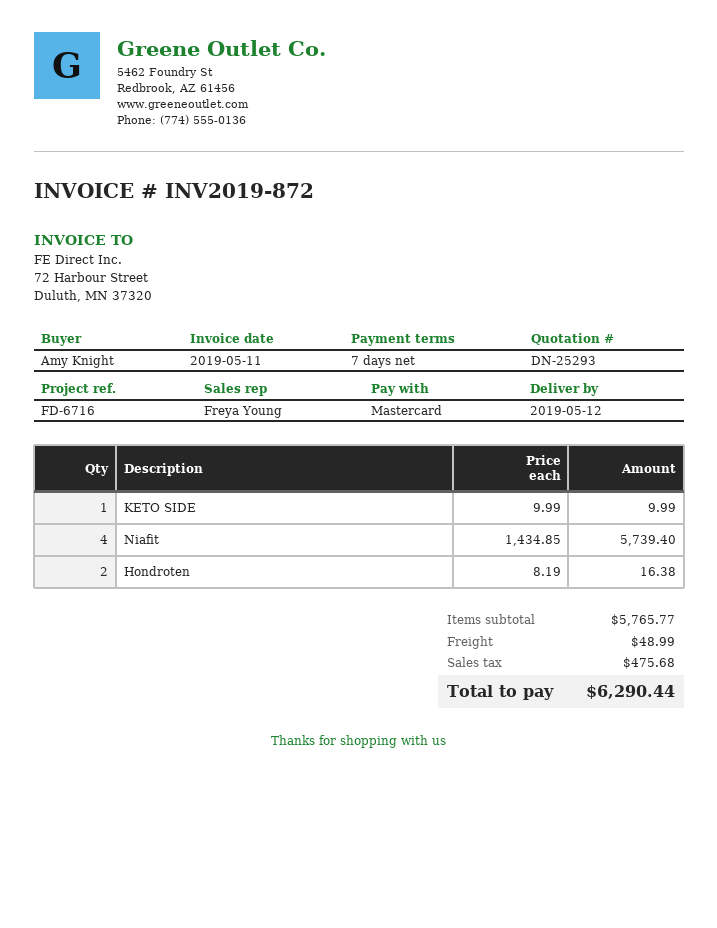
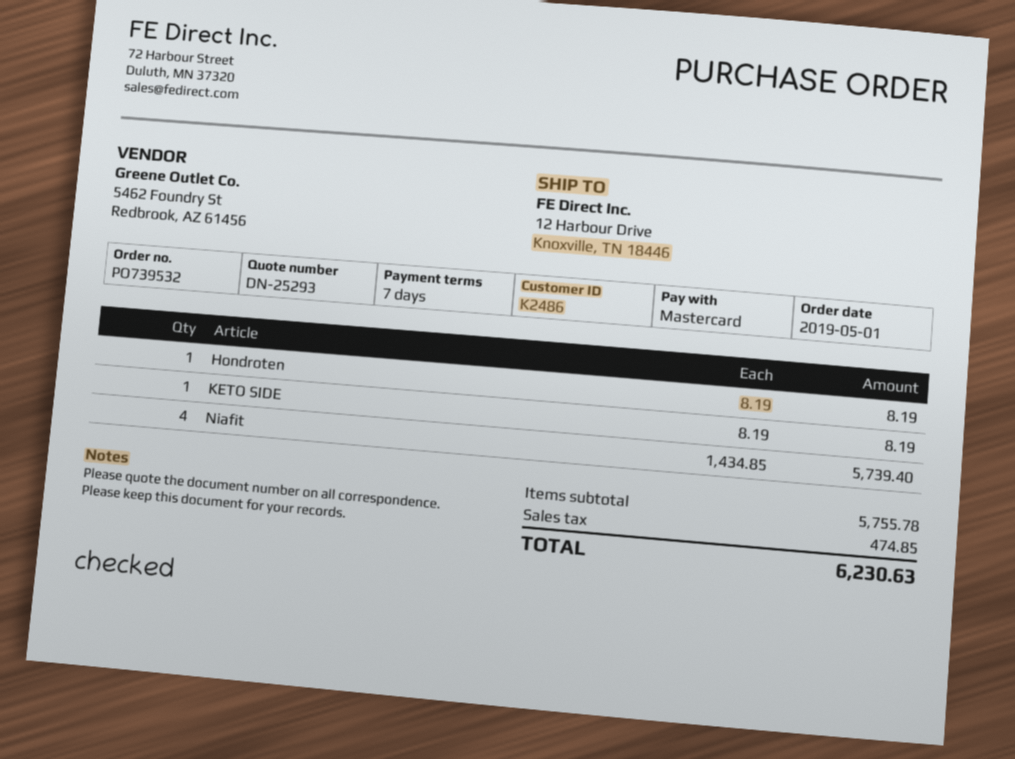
KETO SIDE: 1 x 9.99 = 9.99 -> 1 x 8.19 = 8.19
Hondroten: 2 x 8.19 = 16.38 -> 1 x 8.19 = 8.19
subtotal: 5765.77 -> 5755.78
shipping: 48.99 -> none
tax: 475.68 -> 474.85
total: 6290.44 -> 6230.63

